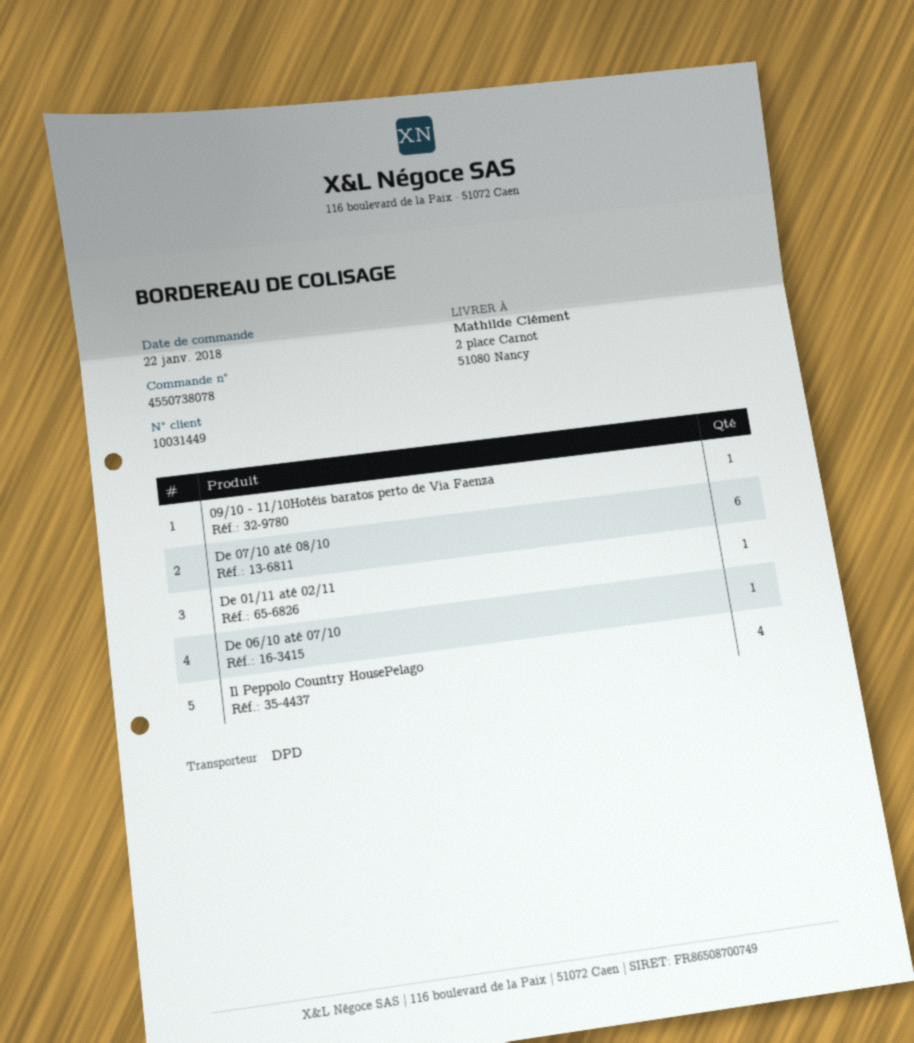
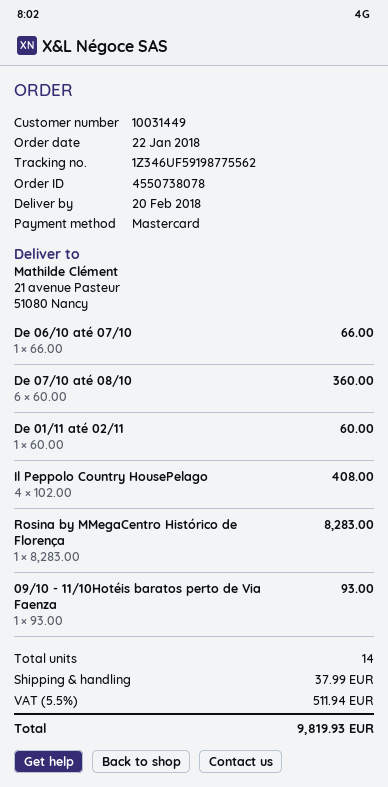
ship to: 2 place Carnot, 51080 Nancy -> 21 avenue Pasteur, 51080 Nancy
Rosina by MMegaCentro Histórico de Florença: none -> 1

